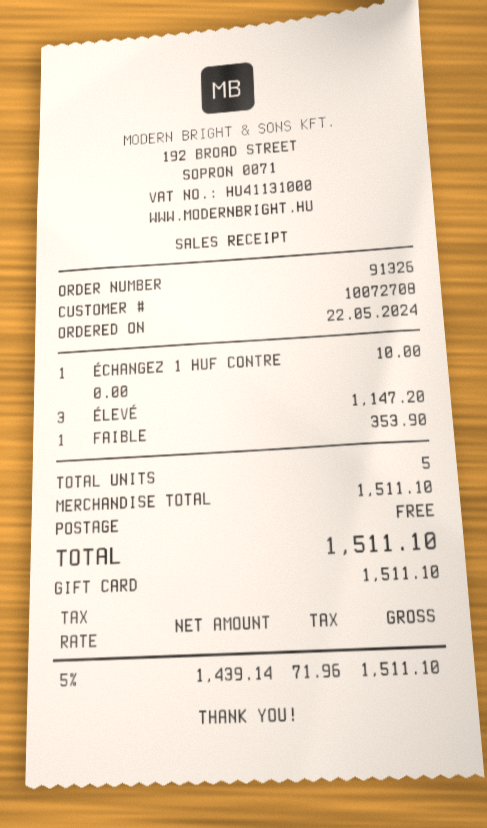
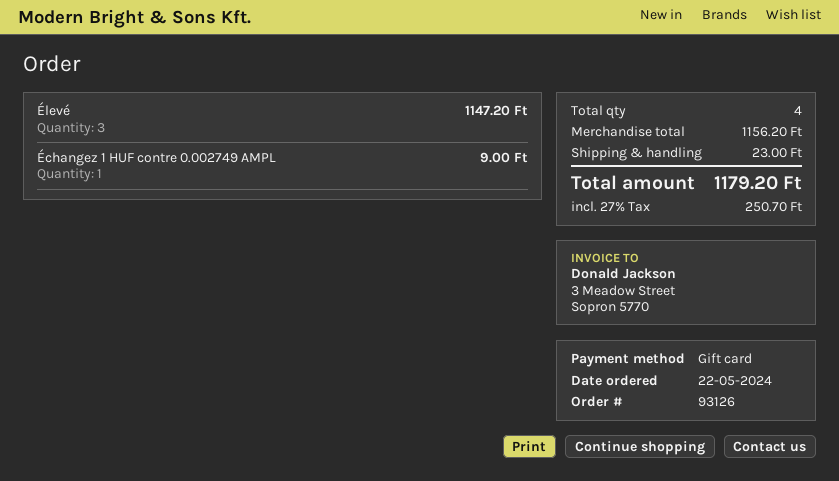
order number: 91326 -> 93126
ÉCHANGEZ 1 HUF CONTRE 0.00: 1 for 10.00 -> 1 for 9.00
FAIBLE: 1 for 353.90 -> none
total quantity: 5 -> 4
subtotal: 1511.10 -> 1156.20
shipping: 0.00 -> 23.00
tax: 5% = 71.96 -> 27% = 250.70
total: 1511.10 -> 1179.20

